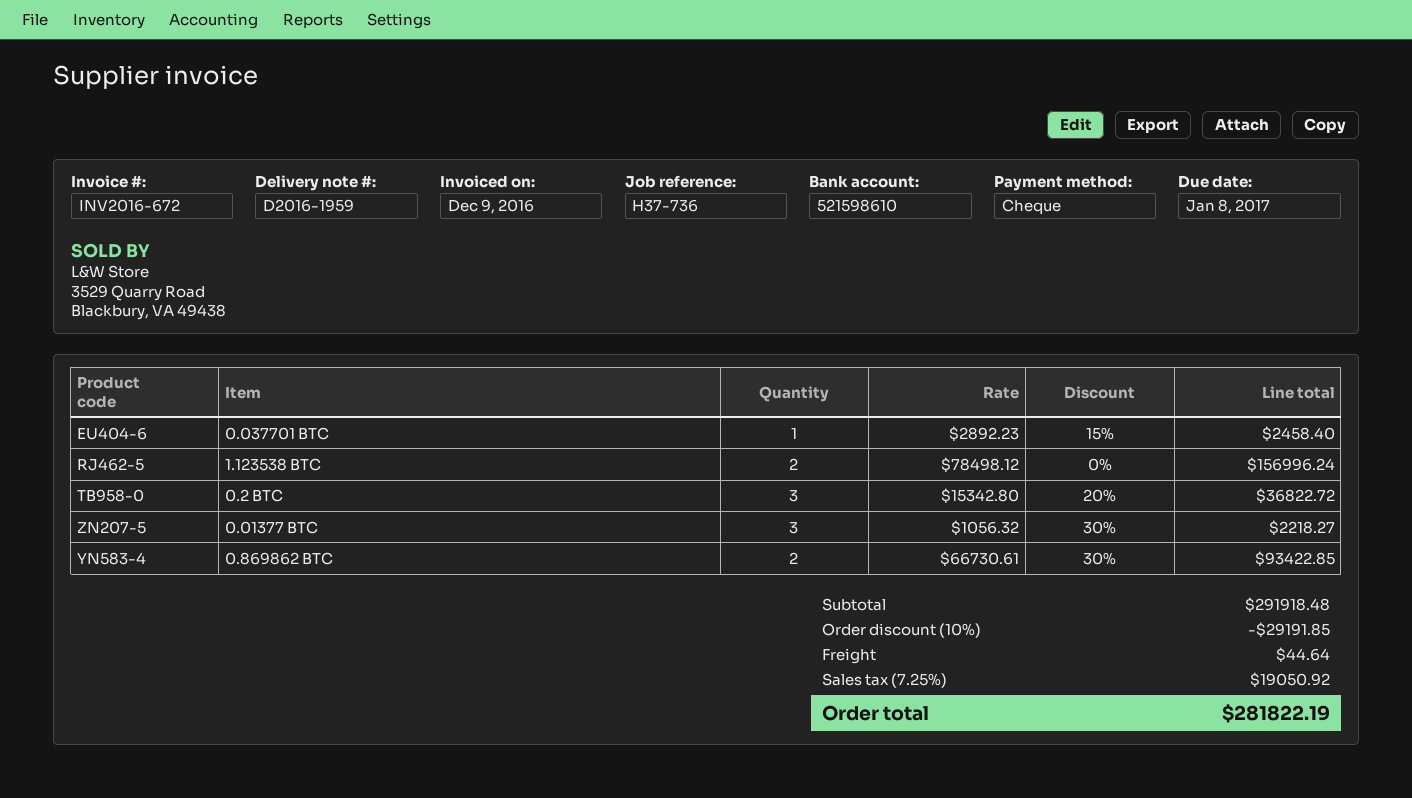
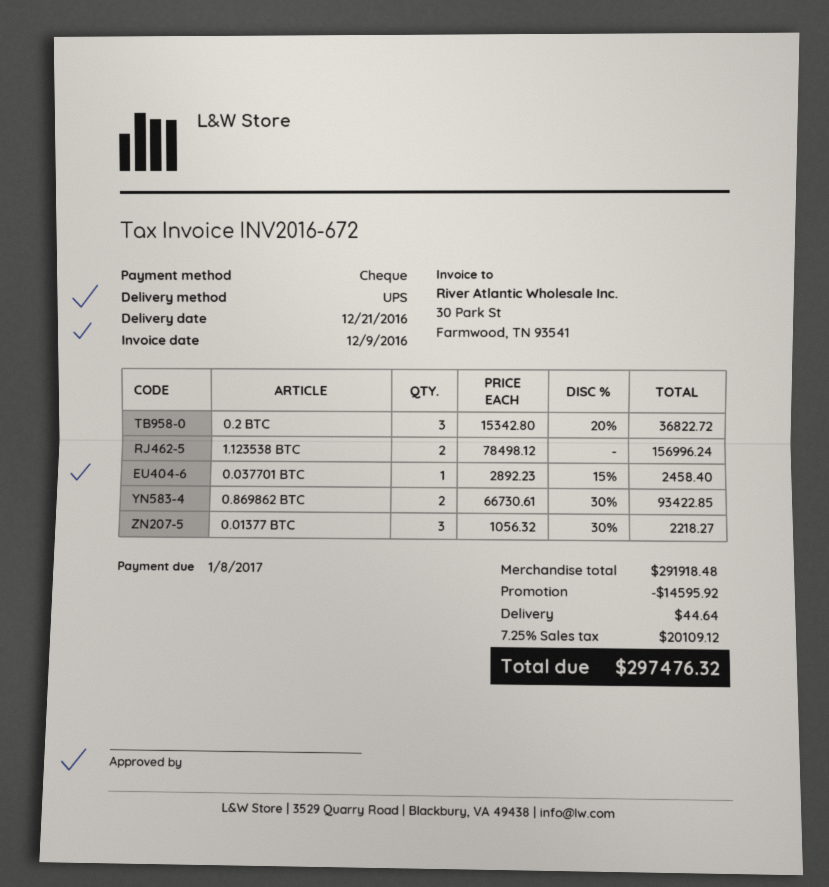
discount: 29191.85 -> 14595.92
tax: 7.25% = 19050.92 -> 7.25% = 20109.12
total: 281822.19 -> 297476.32

